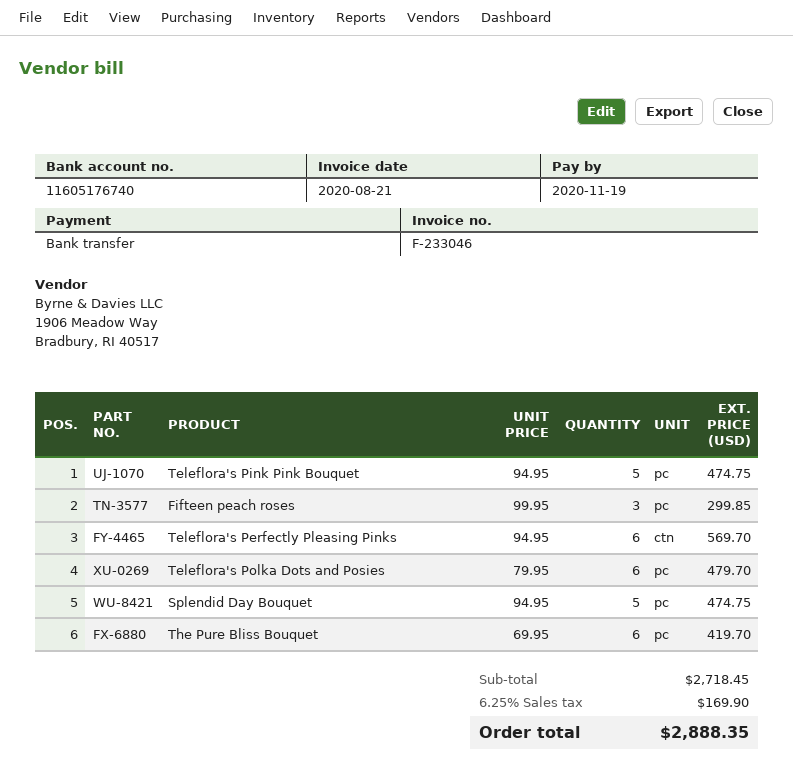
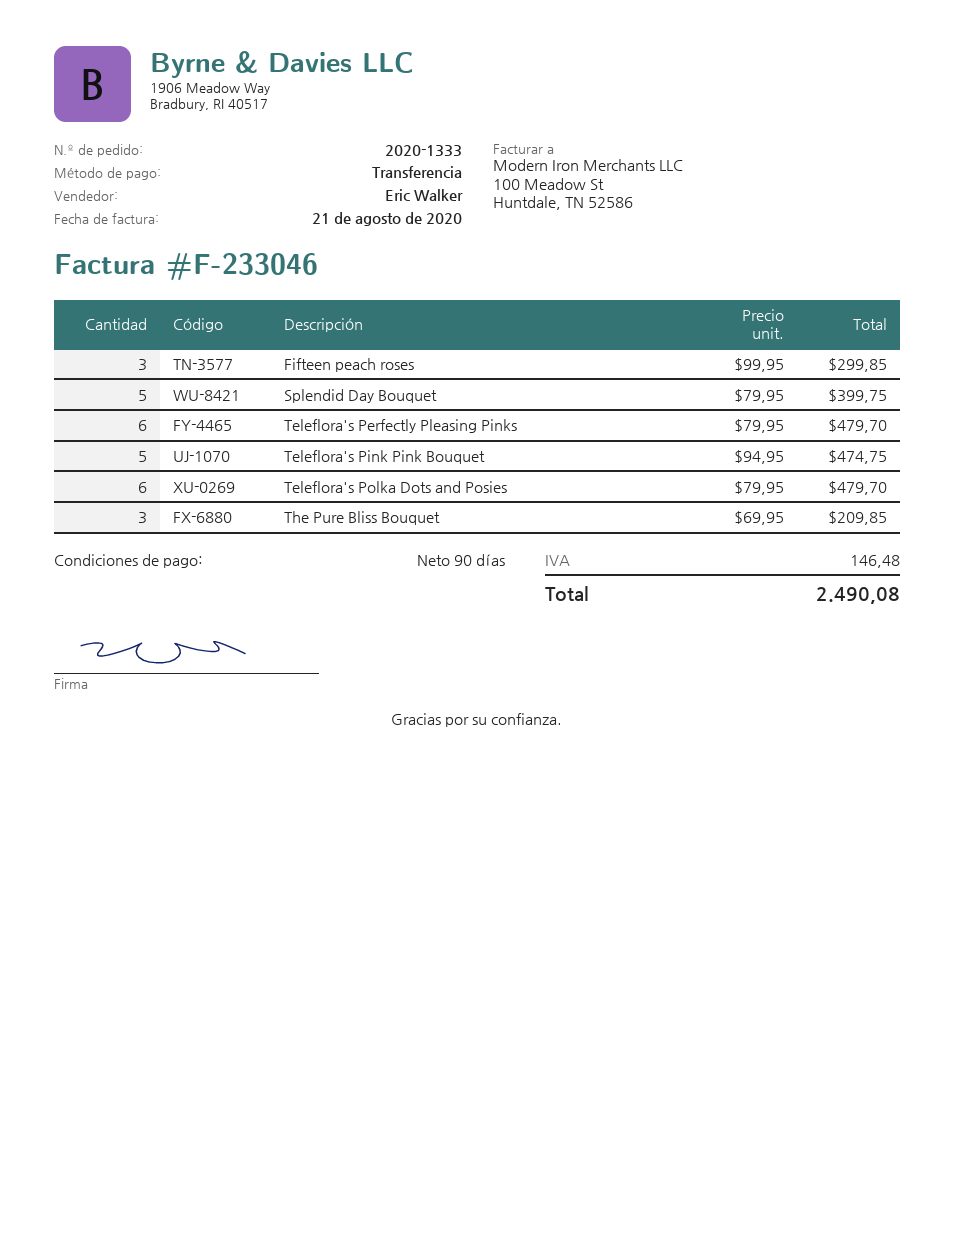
Teleflora's Perfectly Pleasing Pinks: 6 x 94.95 = 569.70 -> 6 x 79.95 = 479.70
Splendid Day Bouquet: 5 x 94.95 = 474.75 -> 5 x 79.95 = 399.75
The Pure Bliss Bouquet: 6 x 69.95 = 419.70 -> 3 x 69.95 = 209.85
tax: 169.90 -> 146.48
total: 2888.35 -> 2490.08

